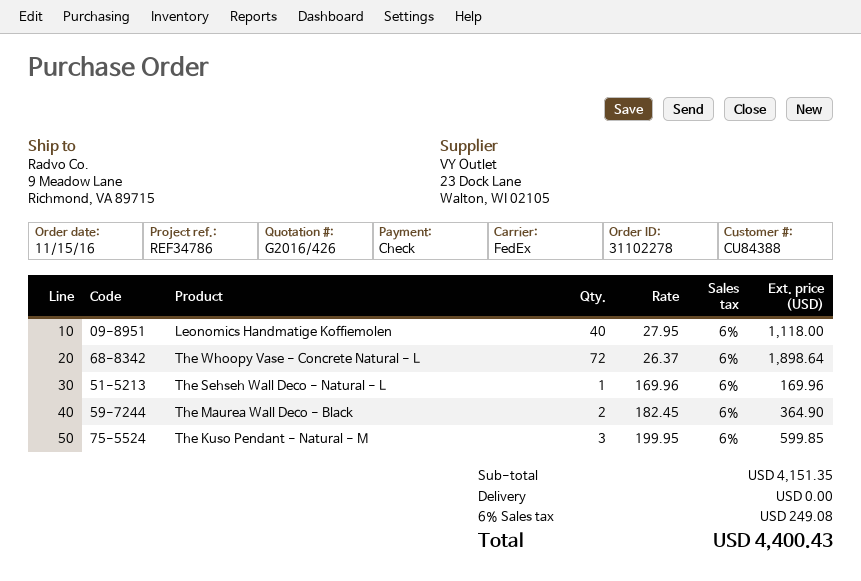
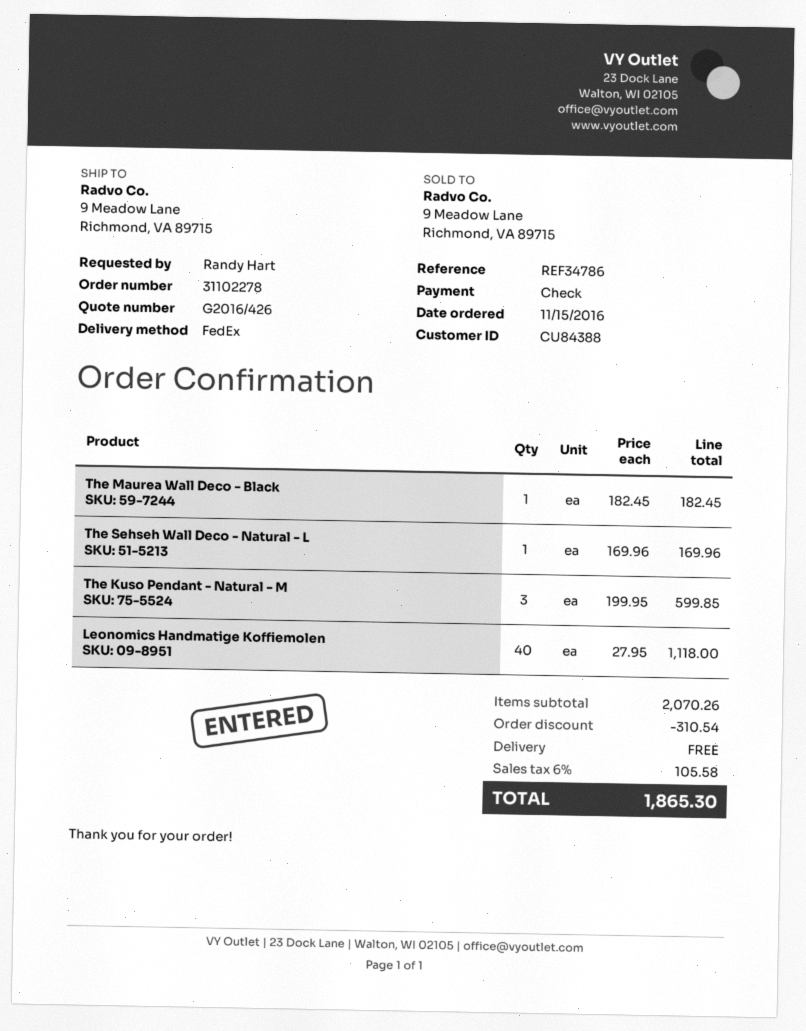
The Whoopy Vase - Concrete Natural - L: 72 x 26.37 = 1898.64 -> none
The Maurea Wall Deco - Black: 2 x 182.45 = 364.90 -> 1 x 182.45 = 182.45
subtotal: 4151.35 -> 2070.26
discount: none -> 310.54
tax: 6% = 249.08 -> 6% = 105.58
total: 4400.43 -> 1865.30

